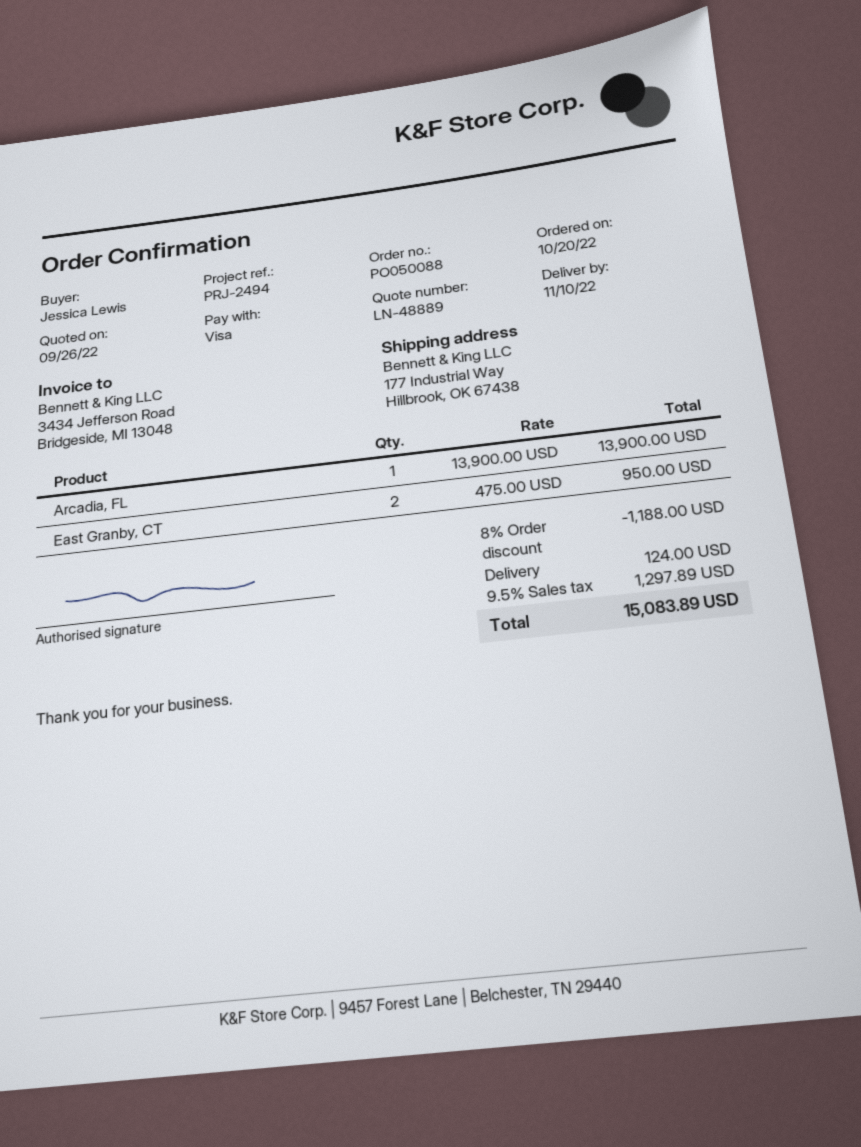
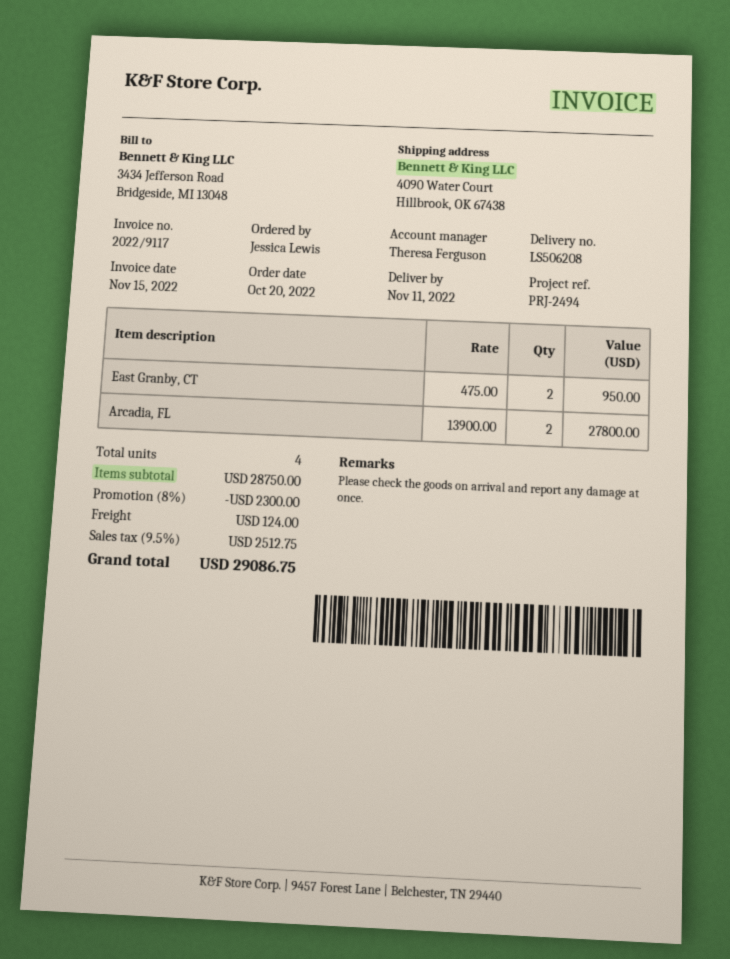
delivery date: 2022-11-10 -> 2022-11-11
ship to: 177 Industrial Way, Hillbrook, OK 67438 -> 4090 Water Court, Hillbrook, OK 67438
Arcadia, FL: 1 x 13900.00 = 13900.00 -> 2 x 13900.00 = 27800.00
discount: 8% = 1188.00 -> 8% = 2300.00
tax: 9.5% = 1297.89 -> 9.5% = 2512.75
total: 15083.89 -> 29086.75

